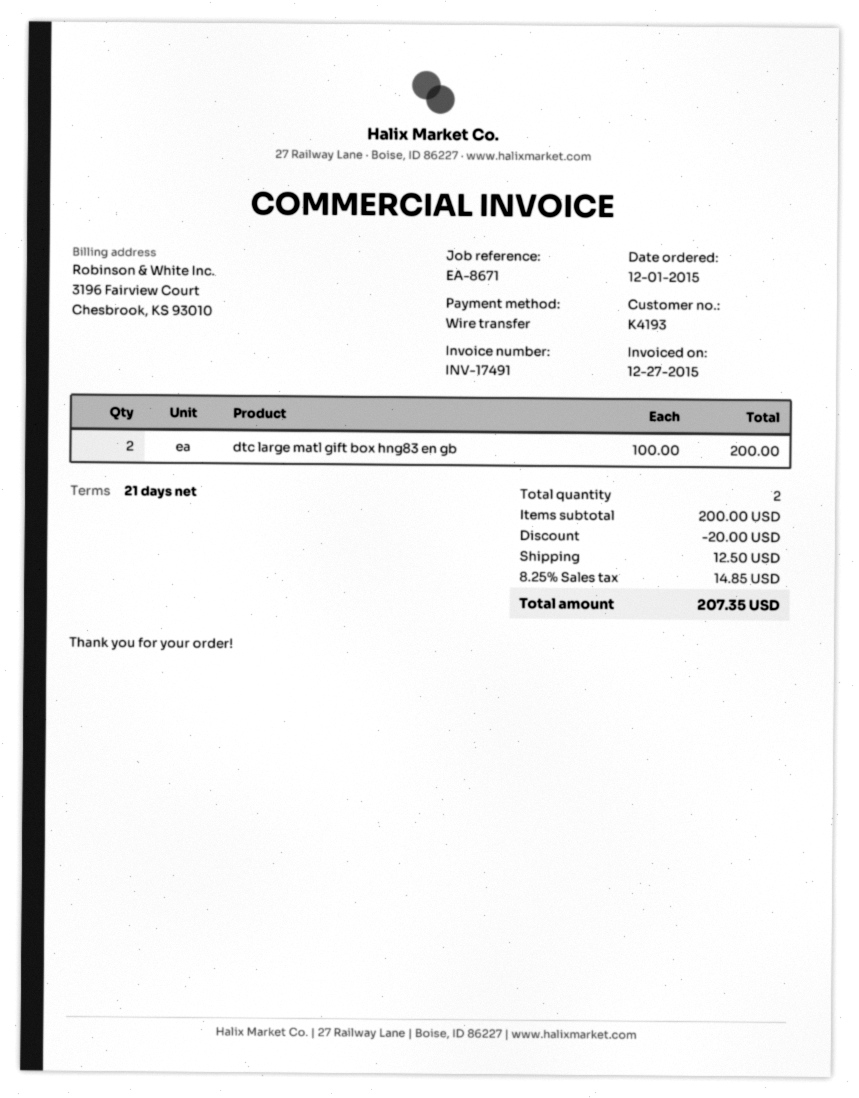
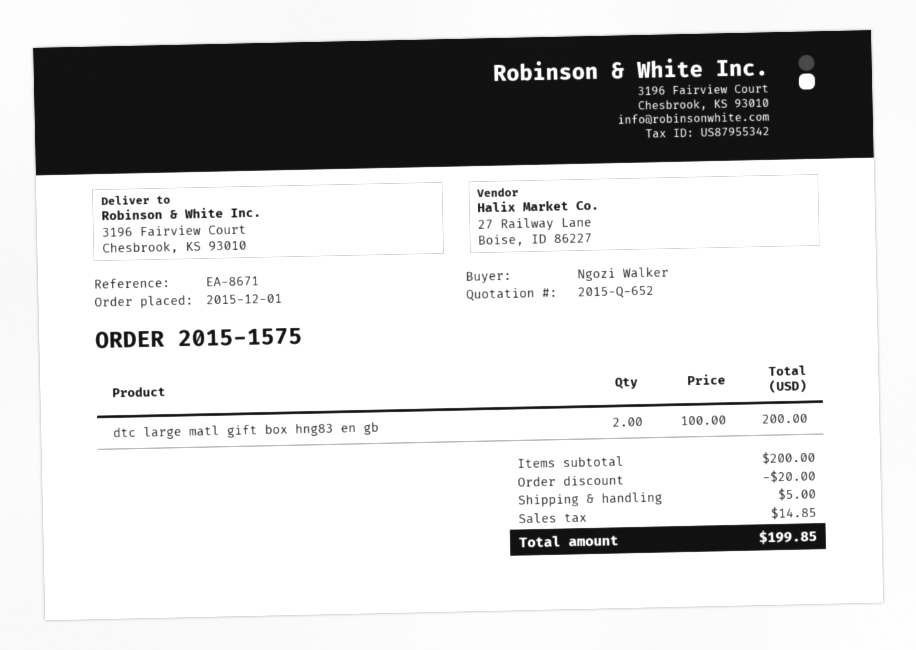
shipping: 12.50 -> 5.00
total: 207.35 -> 199.85

